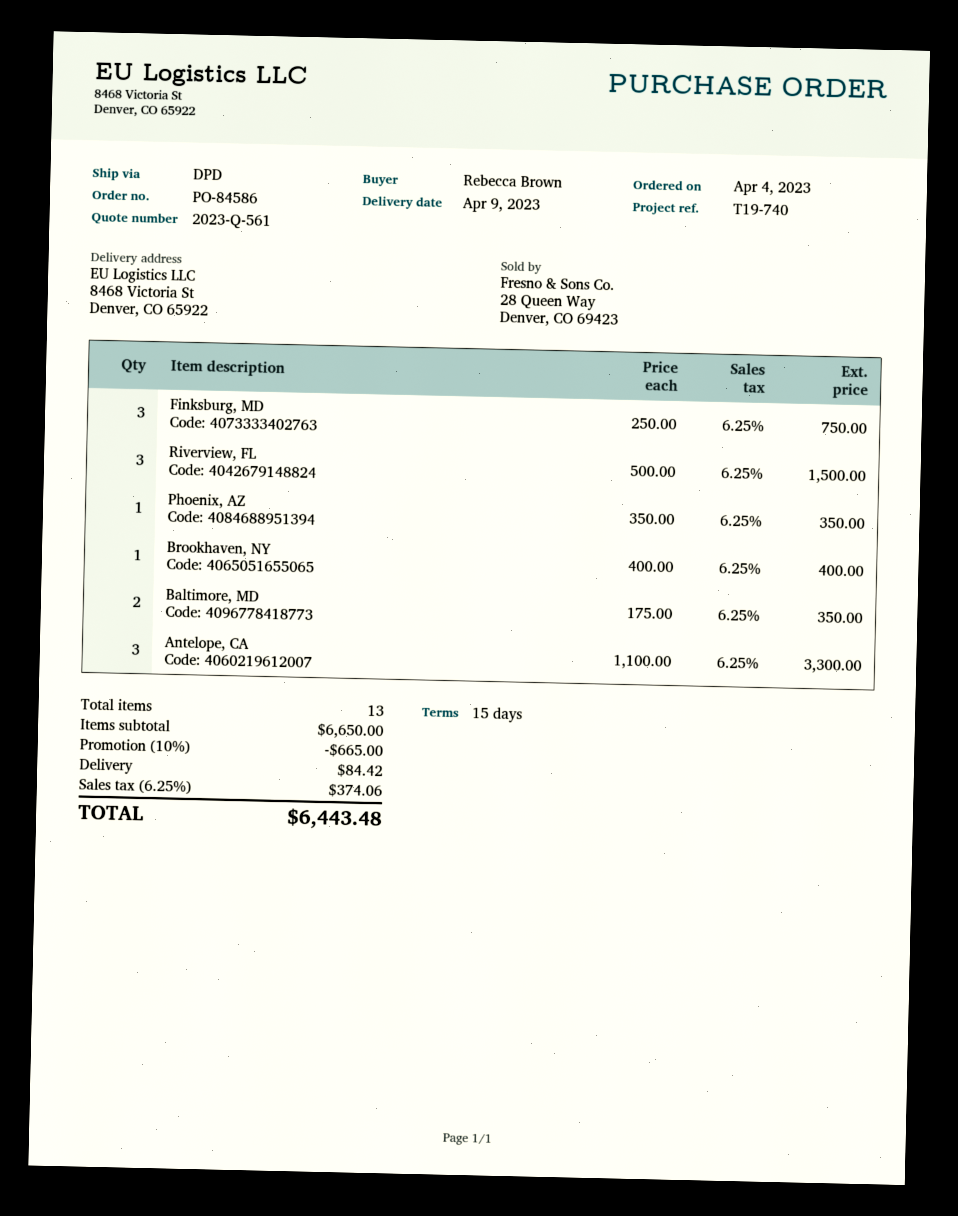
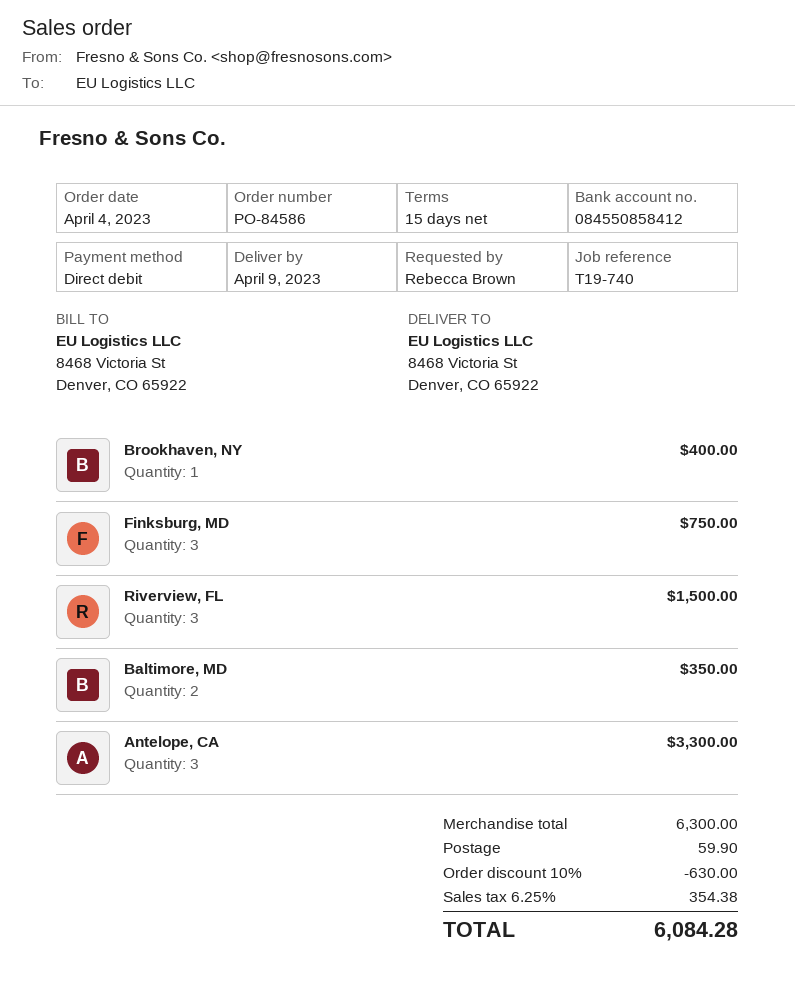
Phoenix, AZ: 1 for 350.00 -> none
subtotal: 6650.00 -> 6300.00
discount: 10% = 665.00 -> 10% = 630.00
shipping: 84.42 -> 59.90
tax: 6.25% = 374.06 -> 6.25% = 354.38
total: 6443.48 -> 6084.28

